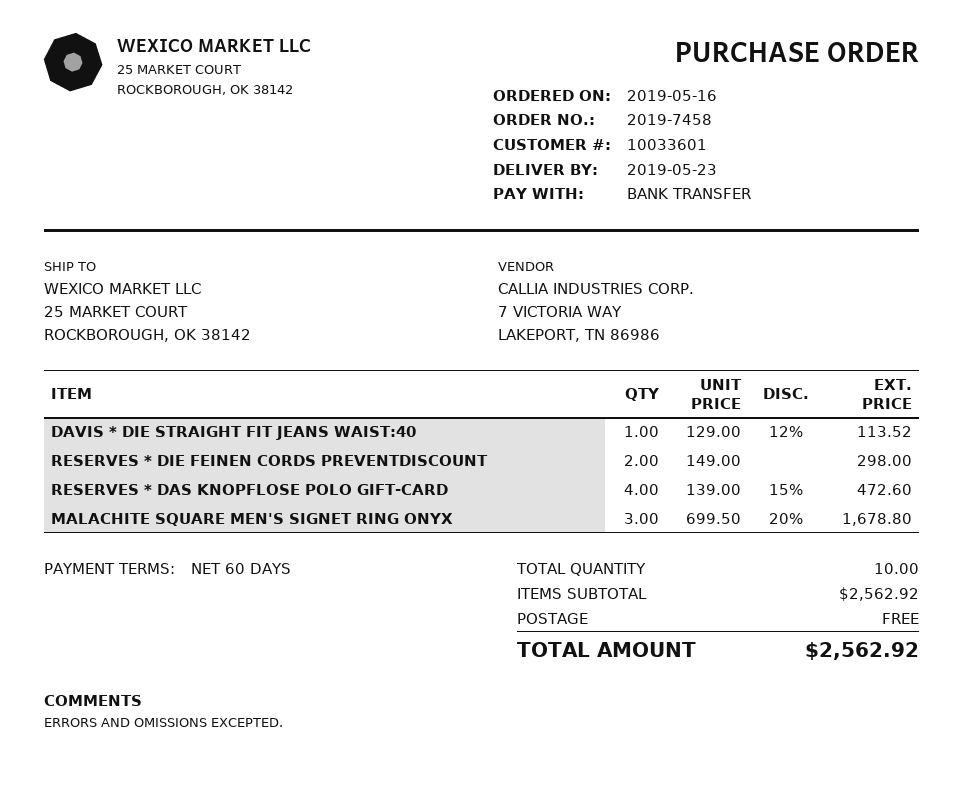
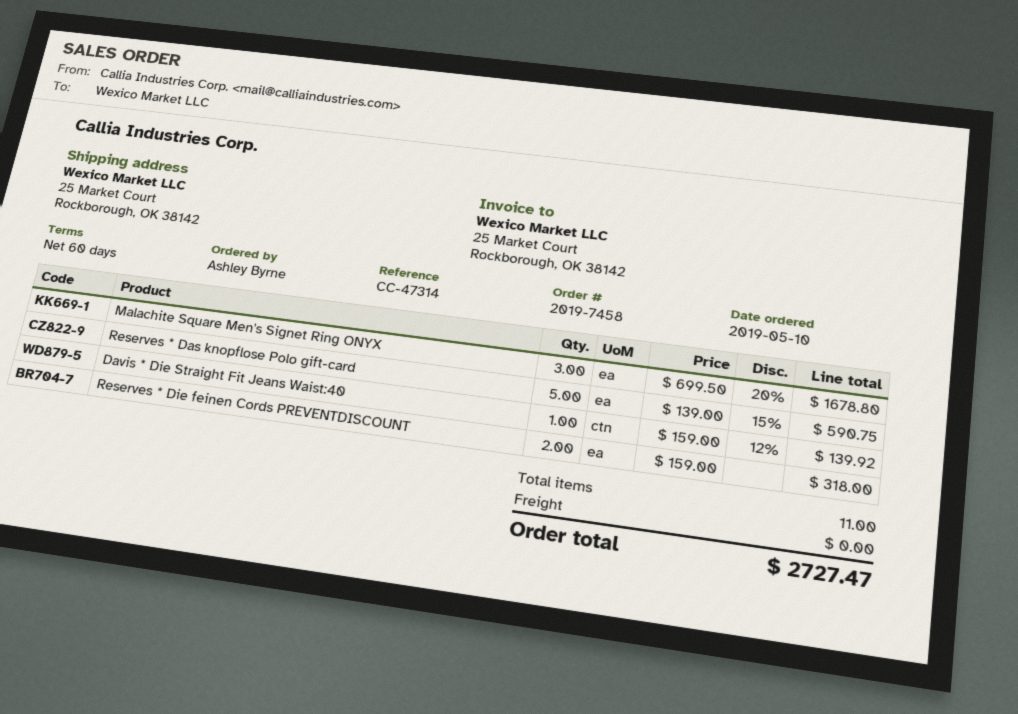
order date: 2019-05-16 -> 2019-05-10
DAVIS * DIE STRAIGHT FIT JEANS WAIST:40: 1 x 129.00 - 12% = 113.52 -> 1 x 159.00 - 12% = 139.92
RESERVES * DIE FEINEN CORDS PREVENTDISCOUNT: 2 x 149.00 = 298.00 -> 2 x 159.00 = 318.00
RESERVES * DAS KNOPFLOSE POLO GIFT-CARD: 4 x 139.00 - 15% = 472.60 -> 5 x 139.00 - 15% = 590.75
total quantity: 10 -> 11
total: 2562.92 -> 2727.47

